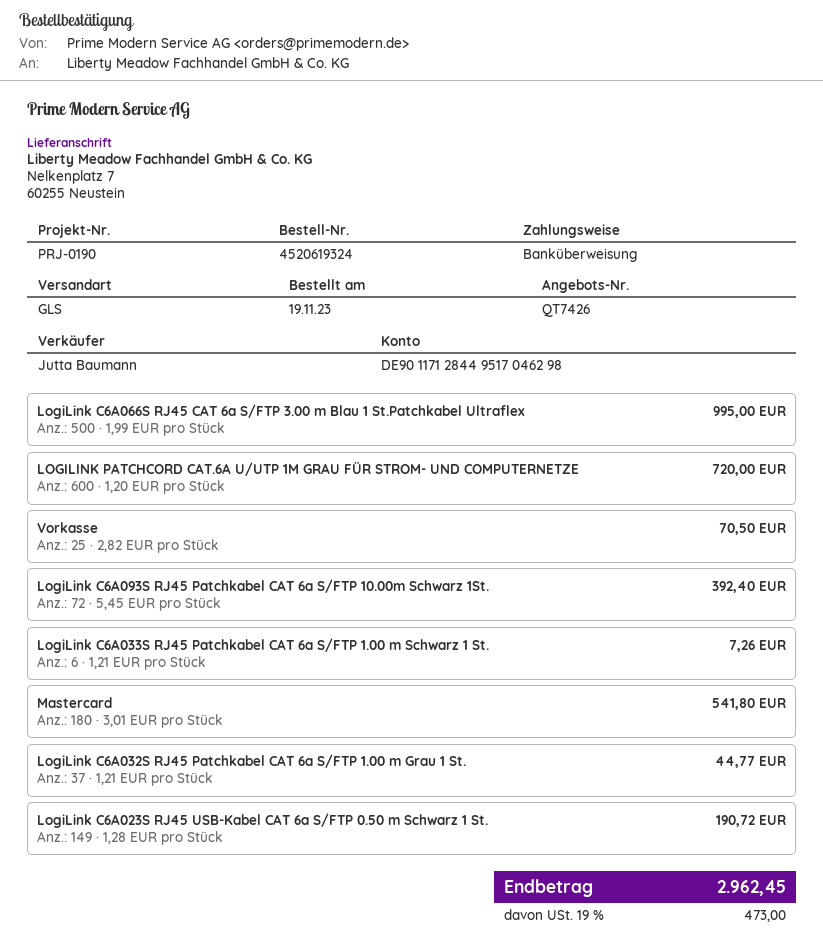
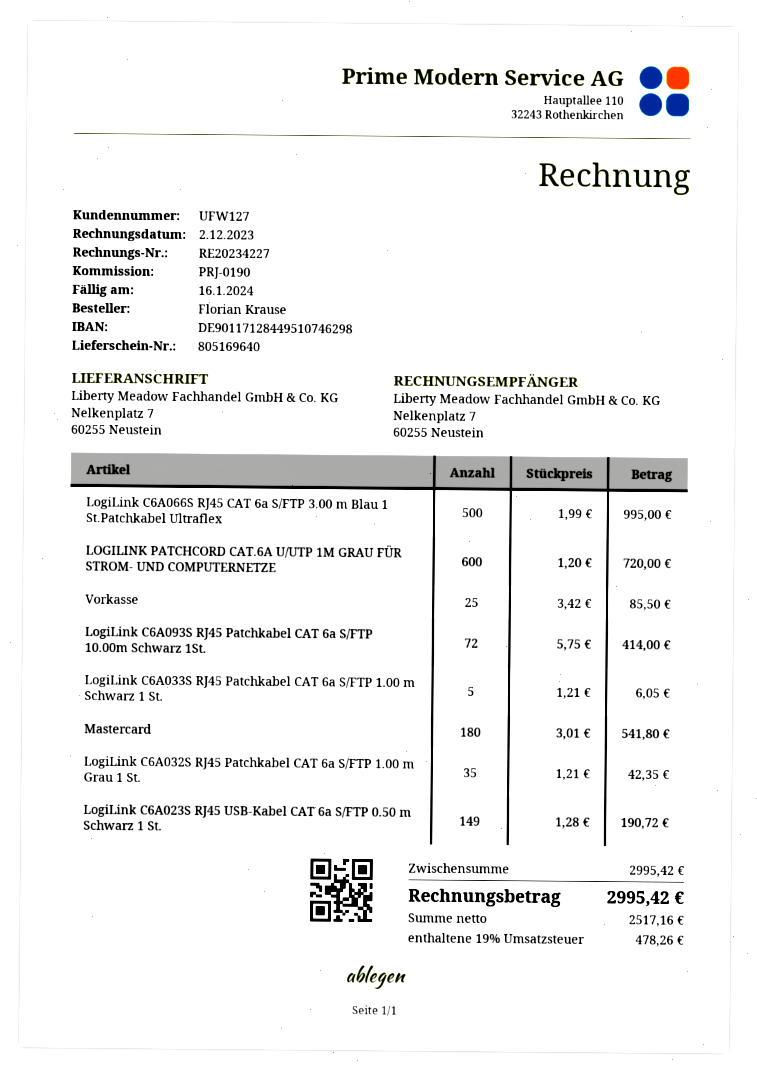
bank account: DE90117128449517046298 -> DE90117128449510746298
Vorkasse: 25 x 2.82 = 70.50 -> 25 x 3.42 = 85.50
LogiLink C6A093S RJ45 Patchkabel CAT 6a S/FTP 10.00m Schwarz 1St.: 72 x 5.45 = 392.40 -> 72 x 5.75 = 414.00
LogiLink C6A033S RJ45 Patchkabel CAT 6a S/FTP 1.00 m Schwarz 1 St.: 6 x 1.21 = 7.26 -> 5 x 1.21 = 6.05
LogiLink C6A032S RJ45 Patchkabel CAT 6a S/FTP 1.00 m Grau 1 St.: 37 x 1.21 = 44.77 -> 35 x 1.21 = 42.35
tax: 19% = 473.00 -> 19% = 478.26
total: 2962.45 -> 2995.42

